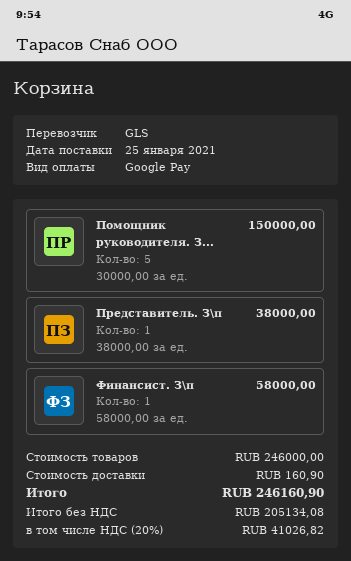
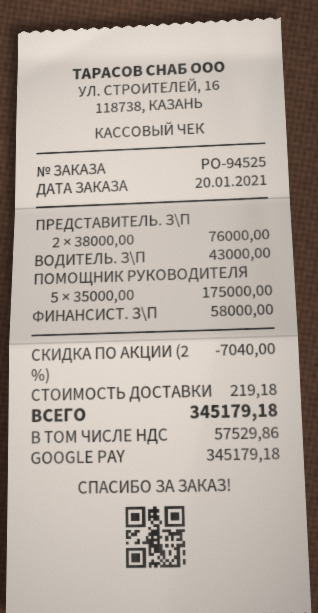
Помощник руководителя. З...: 5 x 30000.00 = 150000.00 -> 5 x 35000.00 = 175000.00
Представитель. З\п: 1 x 38000.00 = 38000.00 -> 2 x 38000.00 = 76000.00
ВОДИТЕЛЬ. З\П: none -> 1 x 43000.00 = 43000.00
discount: none -> 2% = 7040.00
shipping: 160.90 -> 219.18
tax: 41026.82 -> 57529.86
total: 246160.90 -> 345179.18

